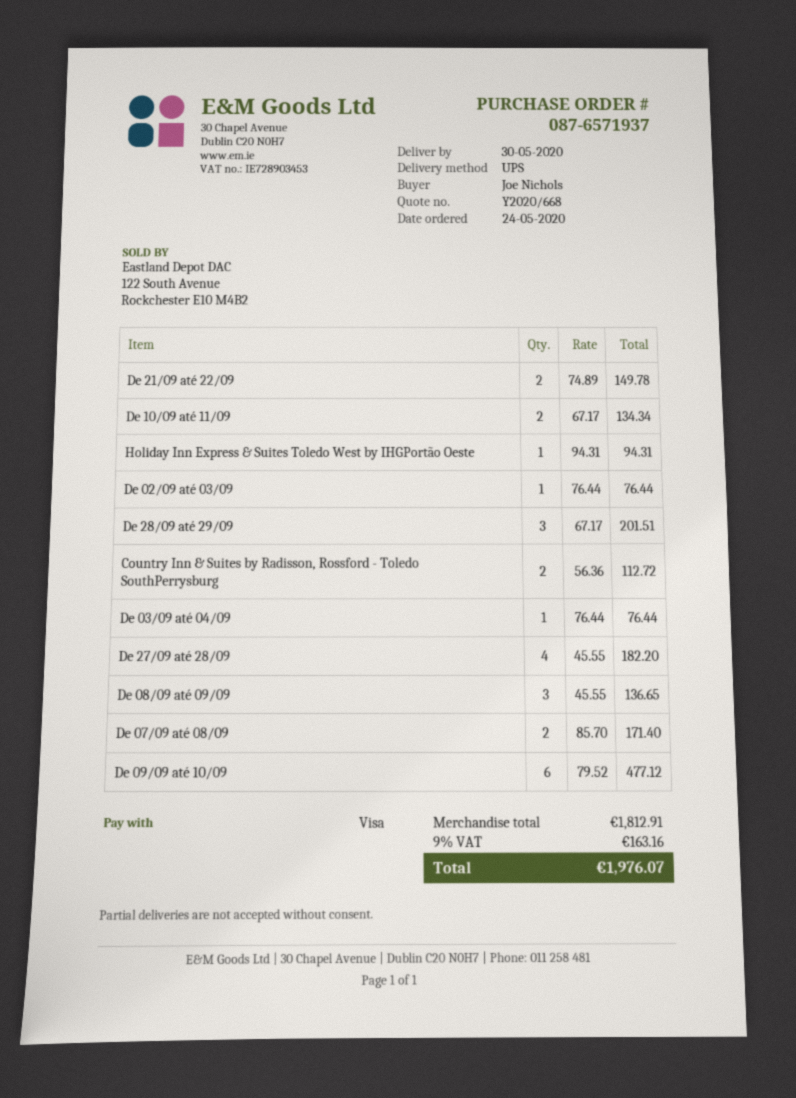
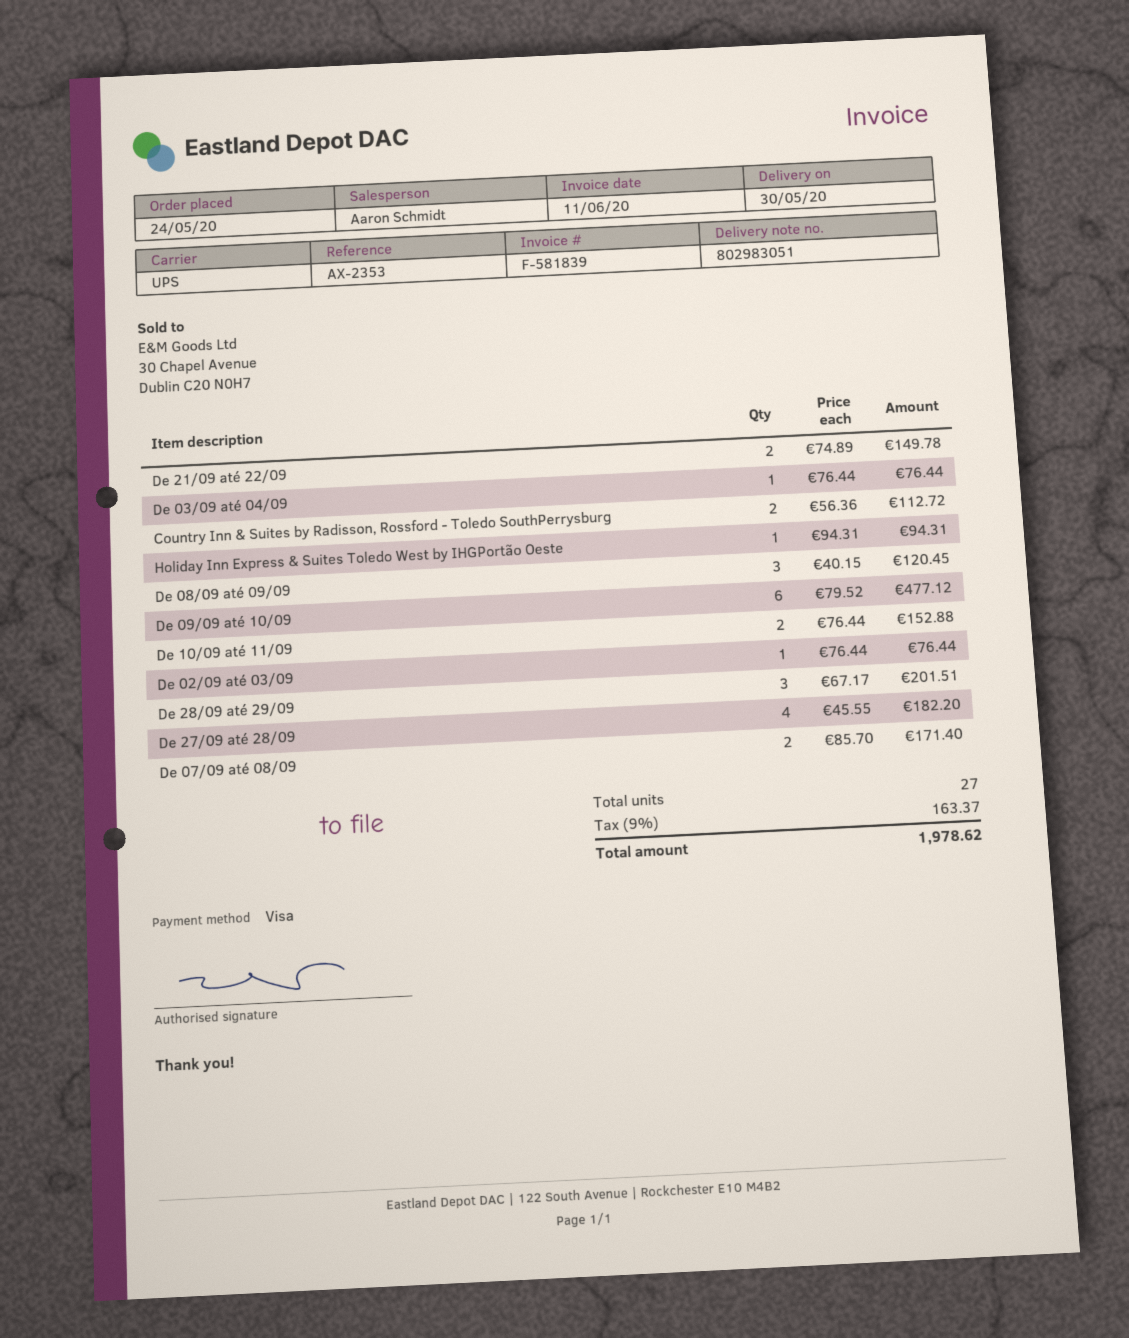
De 10/09 até 11/09: 2 x 67.17 = 134.34 -> 2 x 76.44 = 152.88
De 08/09 até 09/09: 3 x 45.55 = 136.65 -> 3 x 40.15 = 120.45
tax: 9% = 163.16 -> 9% = 163.37
total: 1976.07 -> 1978.62

